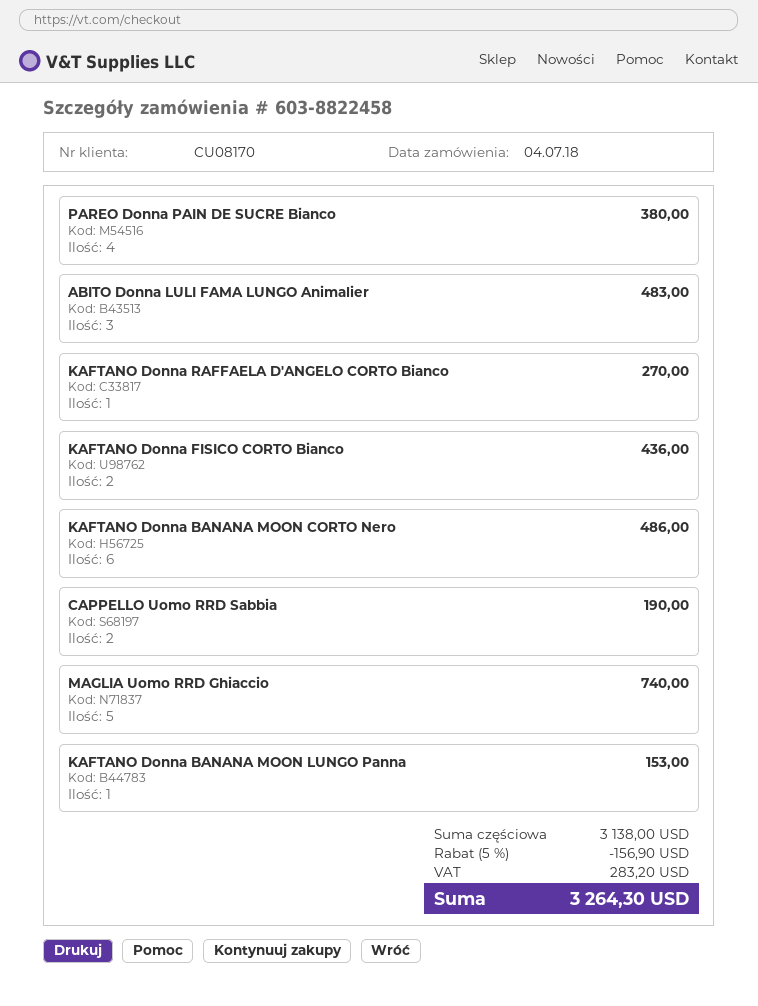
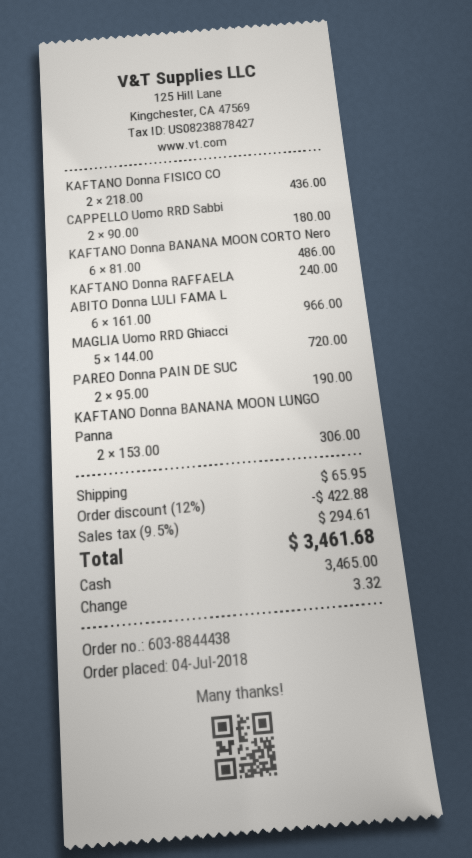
order number: 603-8822458 -> 603-8844438
PAREO Donna PAIN DE SUCRE Bianco: 4 for 380.00 -> 2 for 190.00
ABITO Donna LULI FAMA LUNGO Animalier: 3 for 483.00 -> 6 for 966.00
KAFTANO Donna RAFFAELA D'ANGELO CORTO Bianco: 1 for 270.00 -> 1 for 240.00
CAPPELLO Uomo RRD Sabbia: 2 for 190.00 -> 2 for 180.00
MAGLIA Uomo RRD Ghiaccio: 5 for 740.00 -> 5 for 720.00
KAFTANO Donna BANANA MOON LUNGO Panna: 1 for 153.00 -> 2 for 306.00
discount: 5% = 156.90 -> 12% = 422.88
shipping: none -> 65.95
tax: 283.20 -> 294.61
total: 3264.30 -> 3461.68

